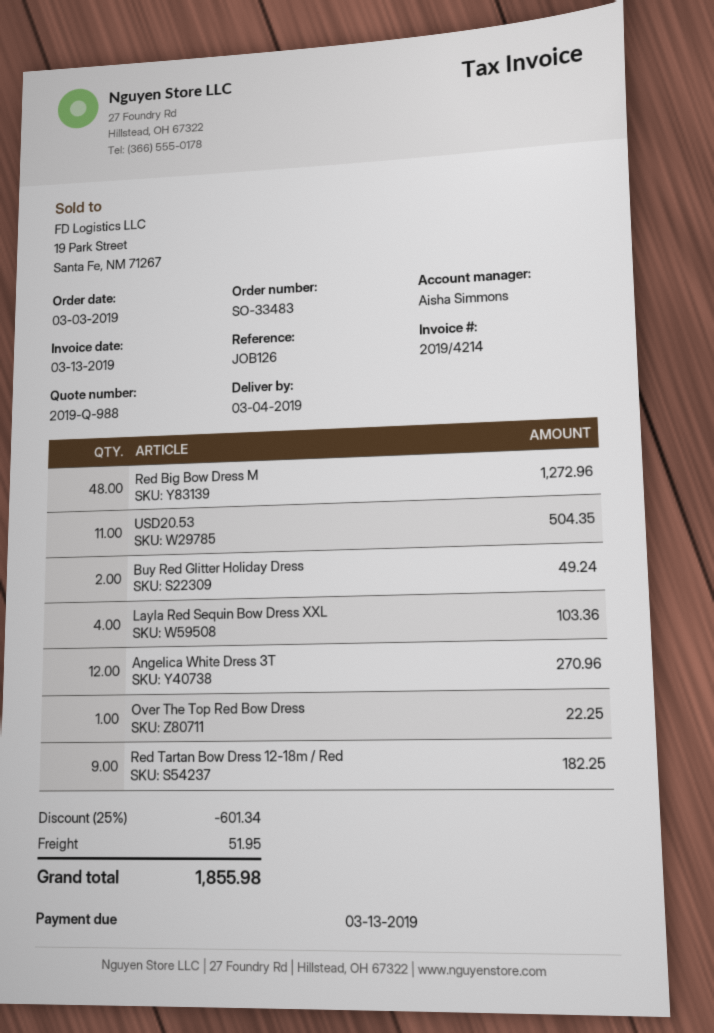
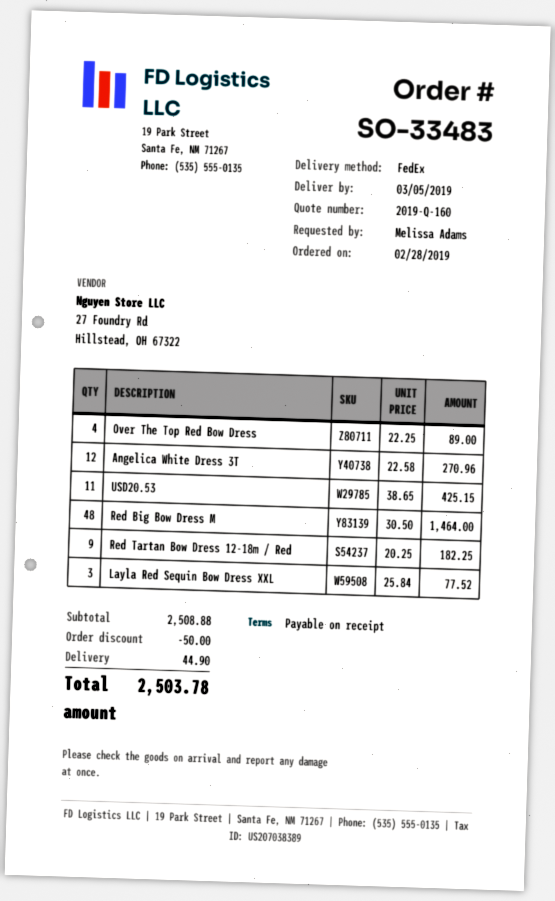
quote number: 2019-Q-988 -> 2019-Q-160
order date: 2019-03-03 -> 2019-02-28
delivery date: 2019-03-04 -> 2019-03-05
Red Big Bow Dress M: 48 for 1272.96 -> 48 for 1464.00
USD20.53: 11 for 504.35 -> 11 for 425.15
Buy Red Glitter Holiday Dress: 2 for 49.24 -> none
Layla Red Sequin Bow Dress XXL: 4 for 103.36 -> 3 for 77.52
Over The Top Red Bow Dress: 1 for 22.25 -> 4 for 89.00
discount: 601.34 -> 50.00
shipping: 51.95 -> 44.90
total: 1855.98 -> 2503.78

